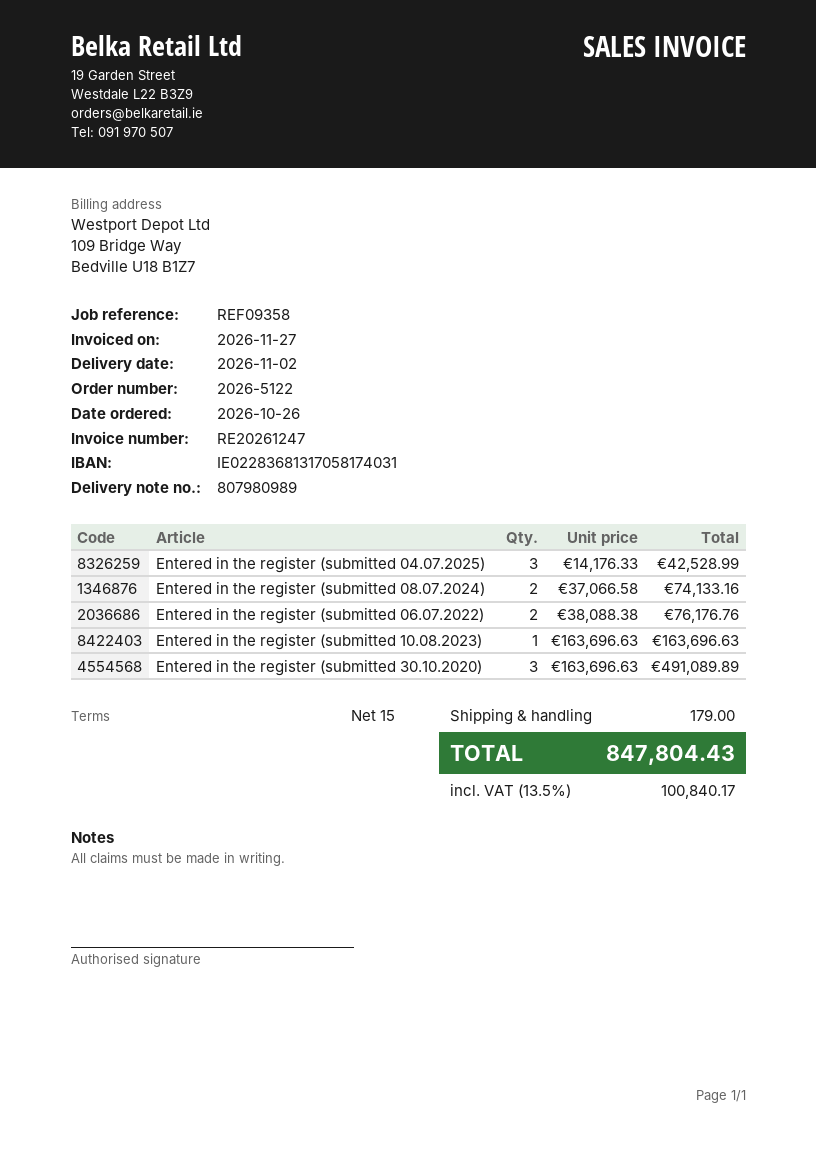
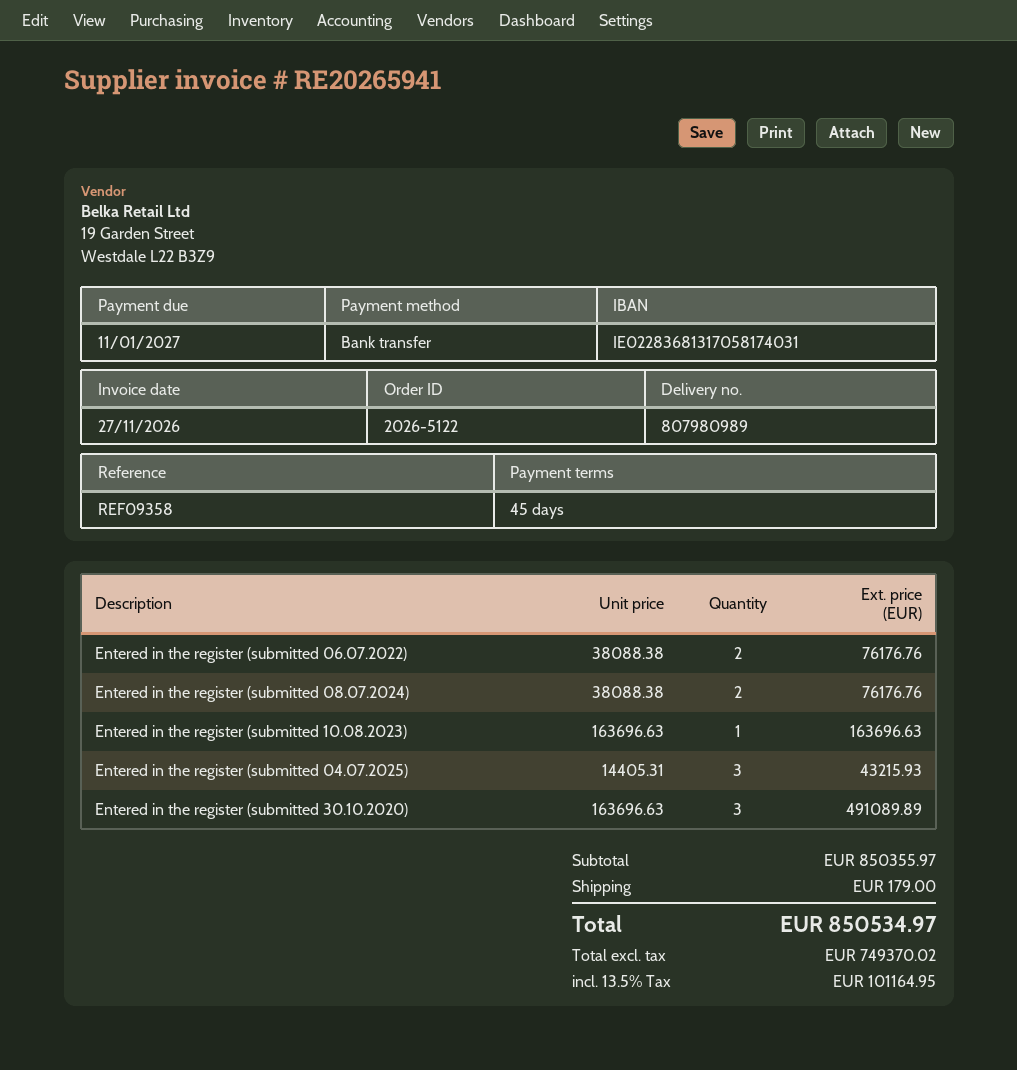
invoice number: RE20261247 -> RE20265941
payment terms: 15 days -> 45 days
Entered in the register (submitted 04.07.2025): 3 x 14176.33 = 42528.99 -> 3 x 14405.31 = 43215.93
Entered in the register (submitted 08.07.2024): 2 x 37066.58 = 74133.16 -> 2 x 38088.38 = 76176.76
tax: 13.5% = 100840.17 -> 13.5% = 101164.95
total: 847804.43 -> 850534.97

